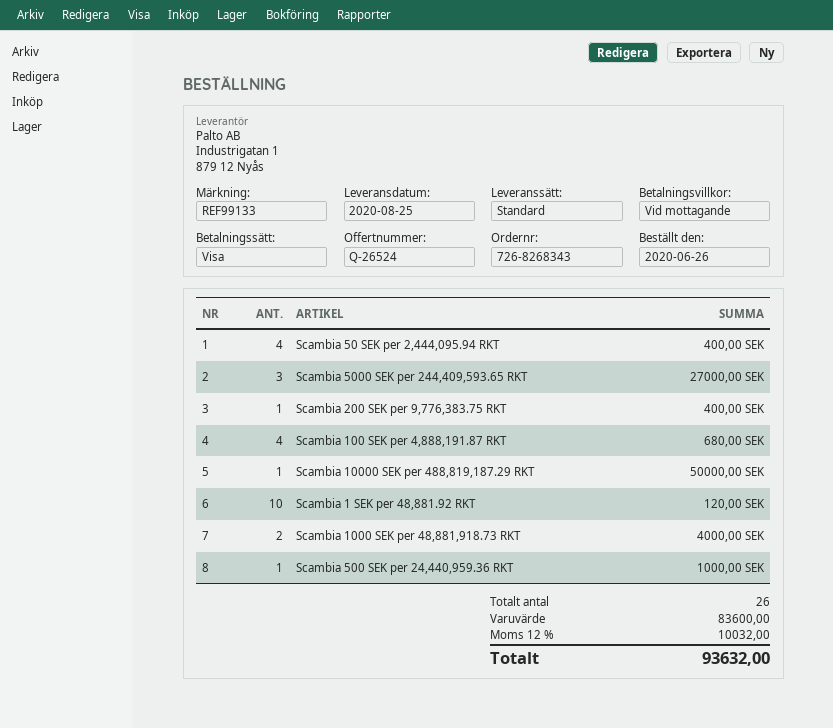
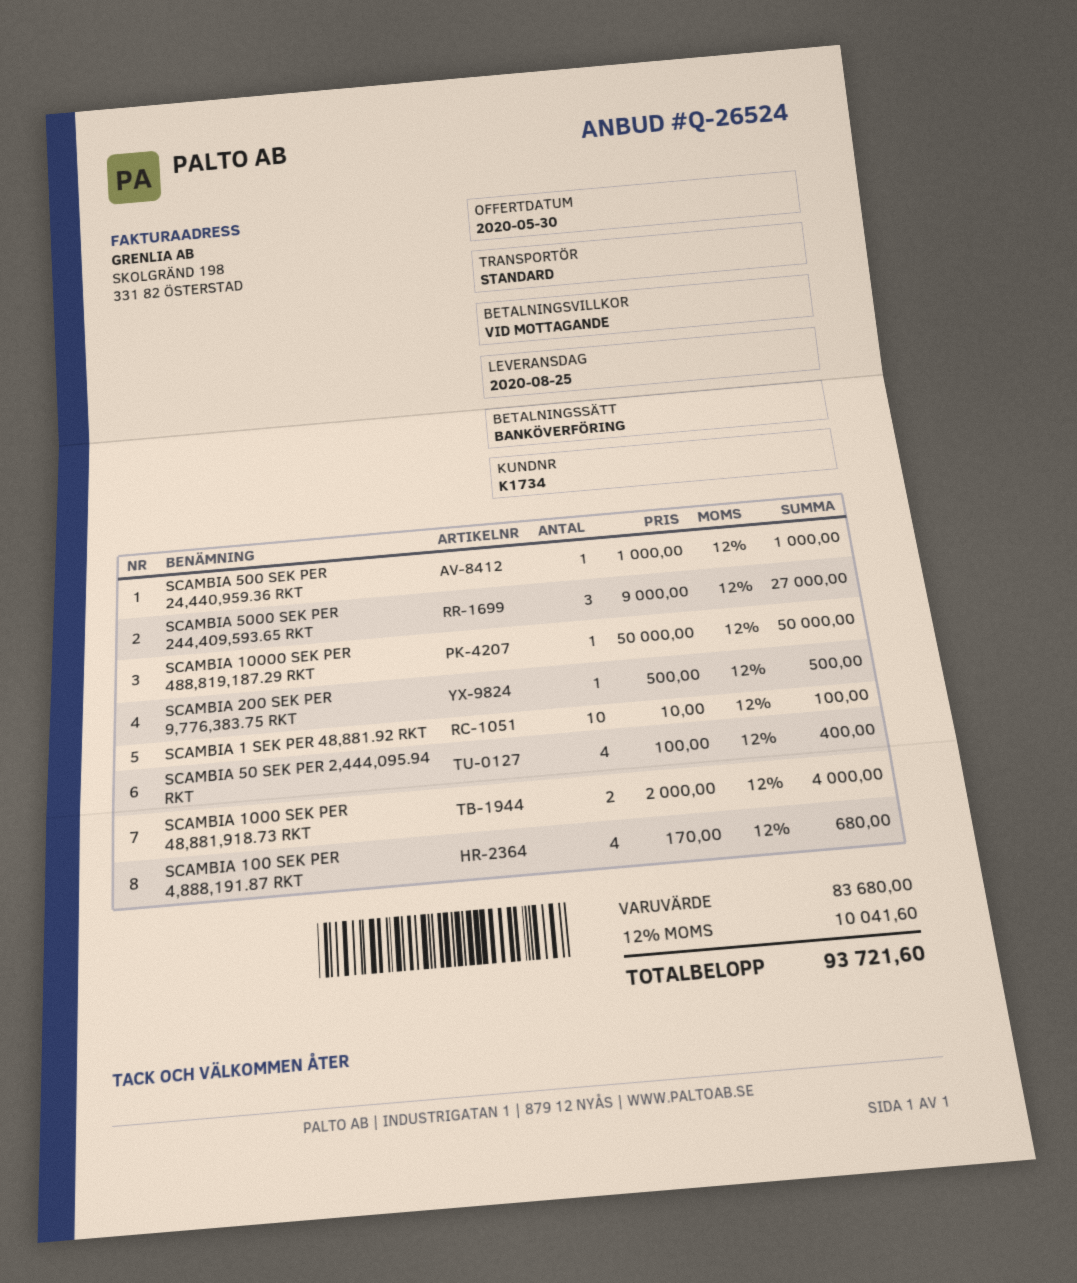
payment method: Visa -> bank transfer
Scambia 200 SEK per 9,776,383.75 RKT: 1 for 400.00 -> 1 for 500.00
Scambia 1 SEK per 48,881.92 RKT: 10 for 120.00 -> 10 for 100.00
subtotal: 83600.00 -> 83680.00
tax: 12% = 10032.00 -> 12% = 10041.60
total: 93632.00 -> 93721.60

